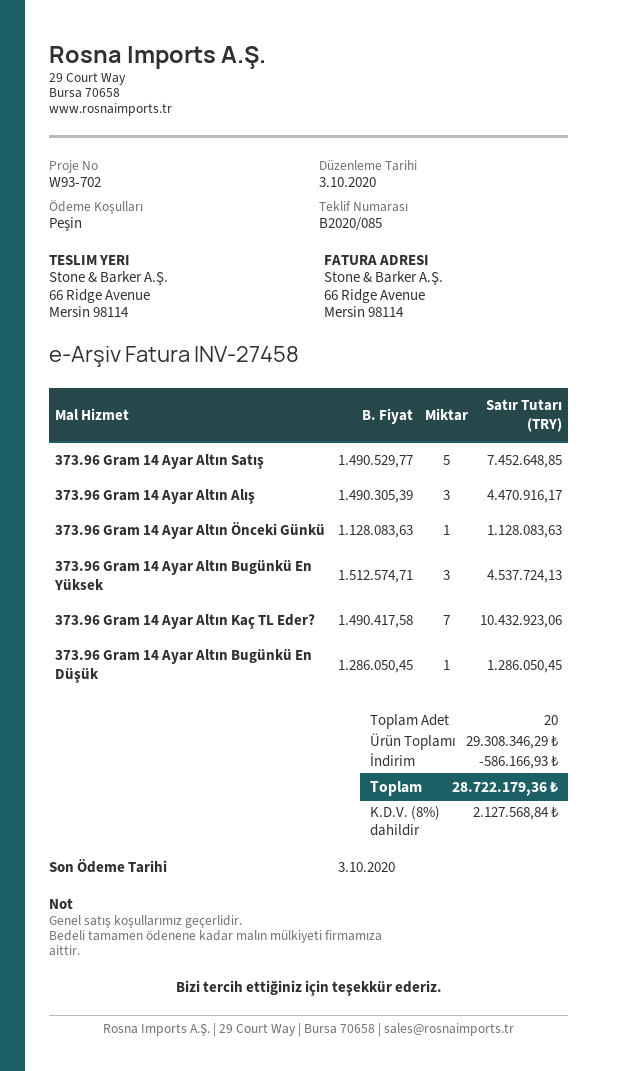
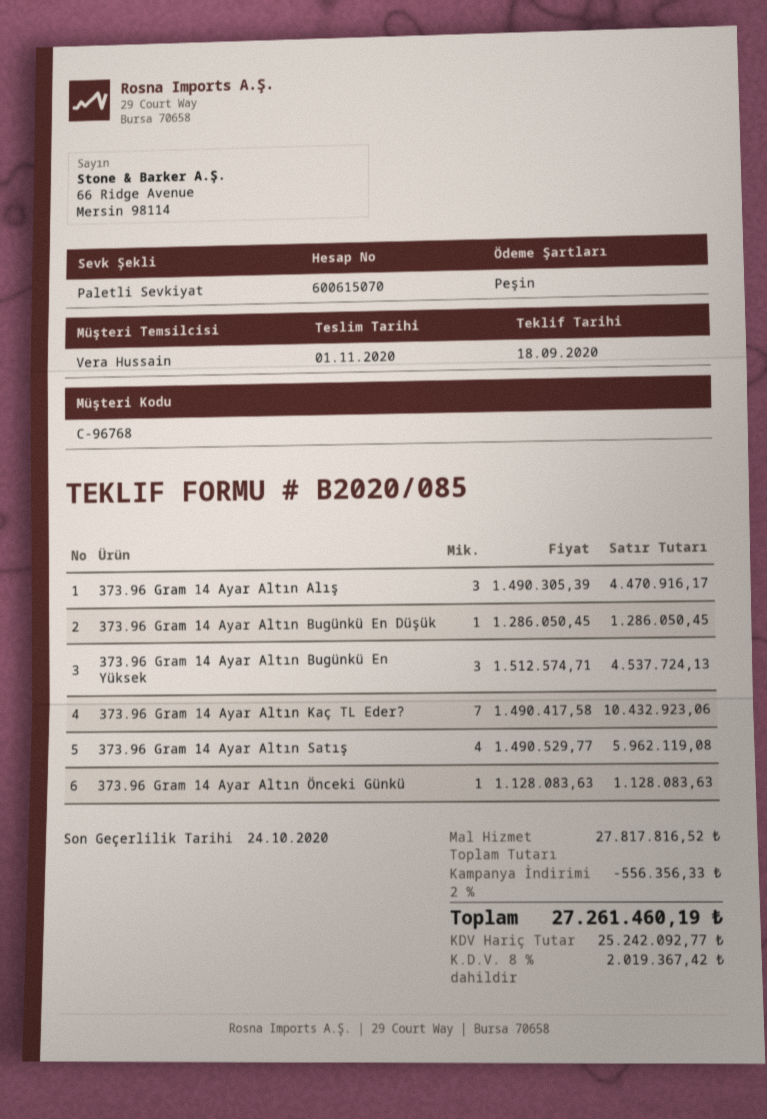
373.96 Gram 14 Ayar Altın Satış: 5 x 1490529.77 = 7452648.85 -> 4 x 1490529.77 = 5962119.08
subtotal: 29308346.29 -> 27817816.52
discount: 586166.93 -> 556356.33
tax: 8% = 2127568.84 -> 8% = 2019367.42
total: 28722179.36 -> 27261460.19

